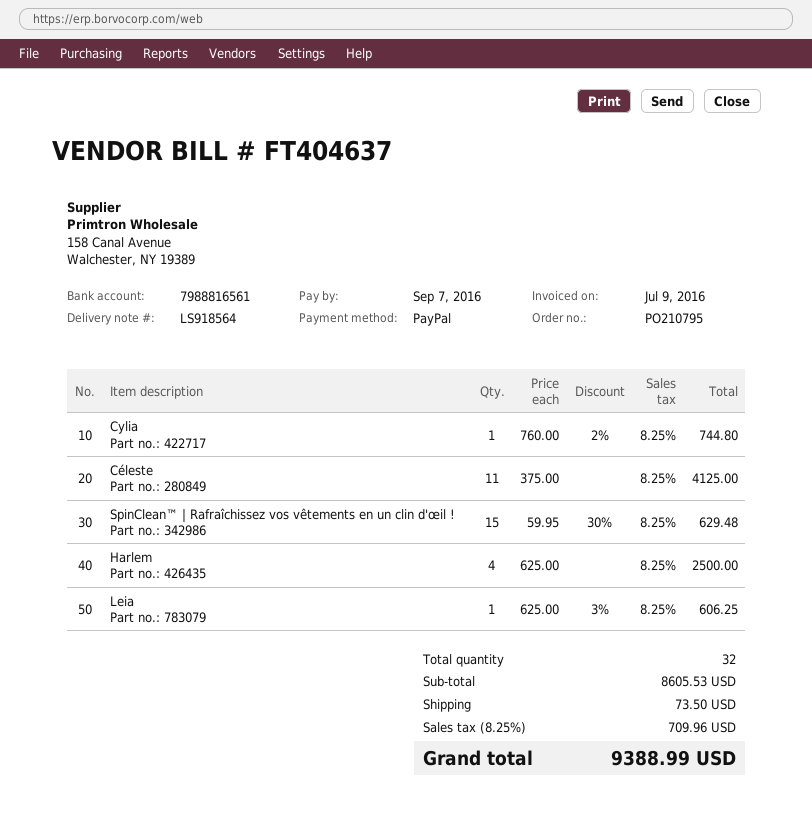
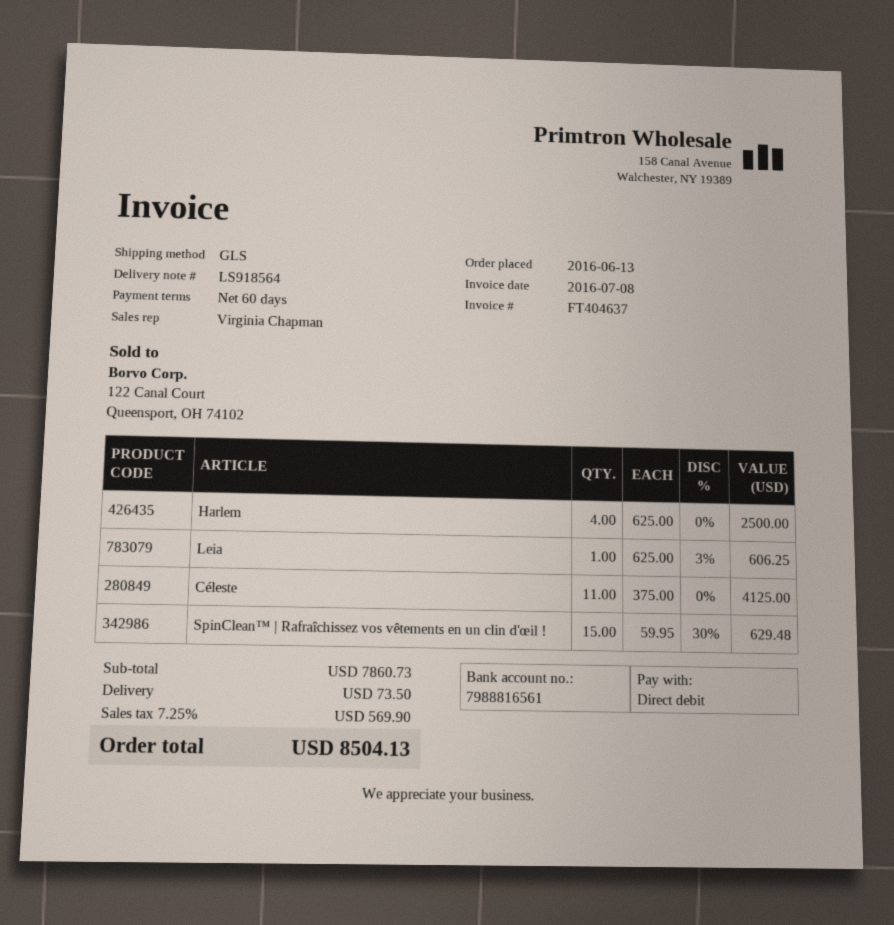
invoice date: 2016-07-09 -> 2016-07-08
payment method: PayPal -> direct debit
Cylia: 1 x 760.00 - 2% = 744.80 -> none
subtotal: 8605.53 -> 7860.73
tax: 8.25% = 709.96 -> 7.25% = 569.90
total: 9388.99 -> 8504.13

